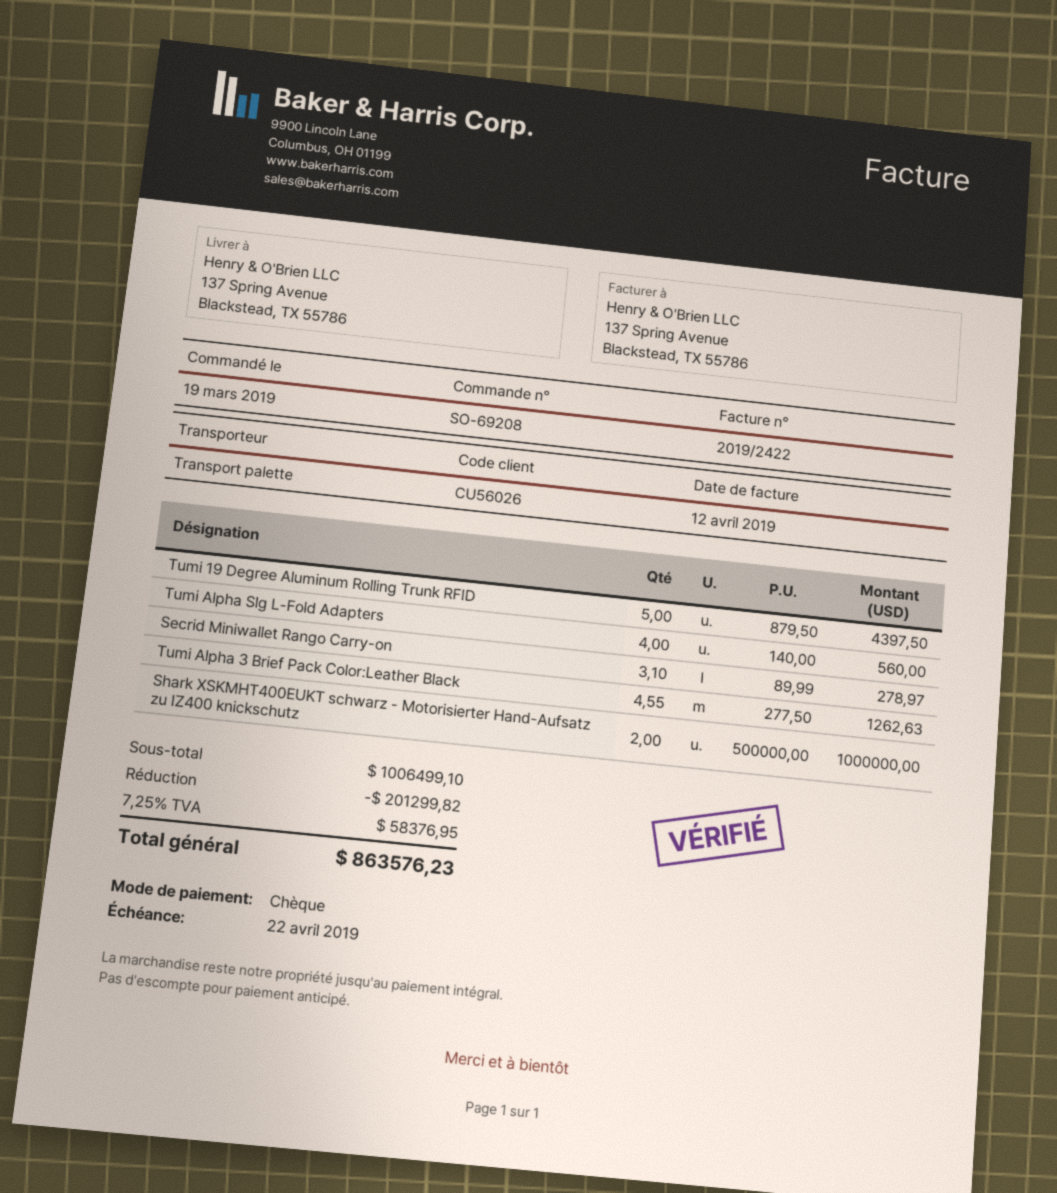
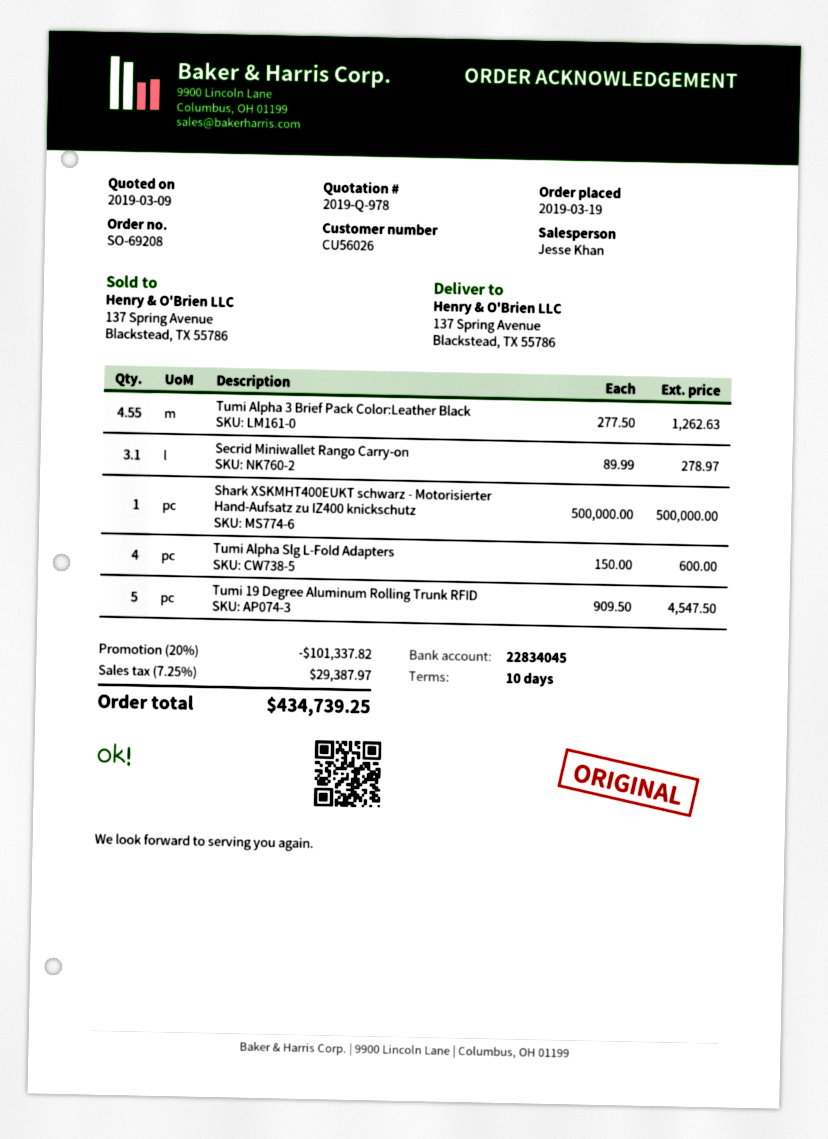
Tumi 19 Degree Aluminum Rolling Trunk RFID: 5 x 879.50 = 4397.50 -> 5 x 909.50 = 4547.50
Tumi Alpha Slg L-Fold Adapters: 4 x 140.00 = 560.00 -> 4 x 150.00 = 600.00
Shark XSKMHT400EUKT schwarz - Motorisierter Hand-Aufsatz zu IZ400 knickschutz: 2 x 500000.00 = 1000000.00 -> 1 x 500000.00 = 500000.00
discount: 201299.82 -> 101337.82
tax: 7.25% = 58376.95 -> 7.25% = 29387.97
total: 863576.23 -> 434739.25

